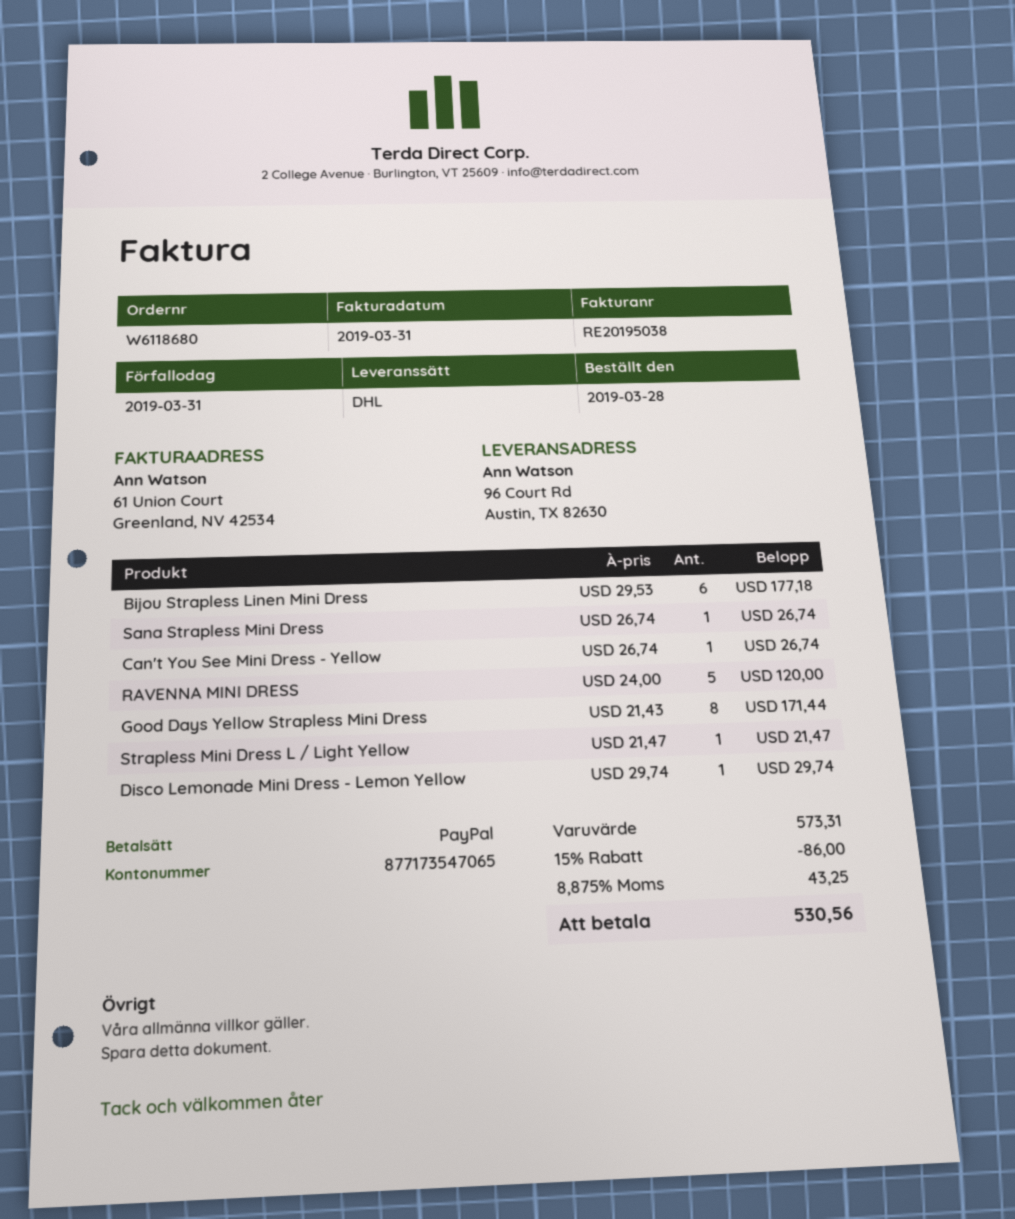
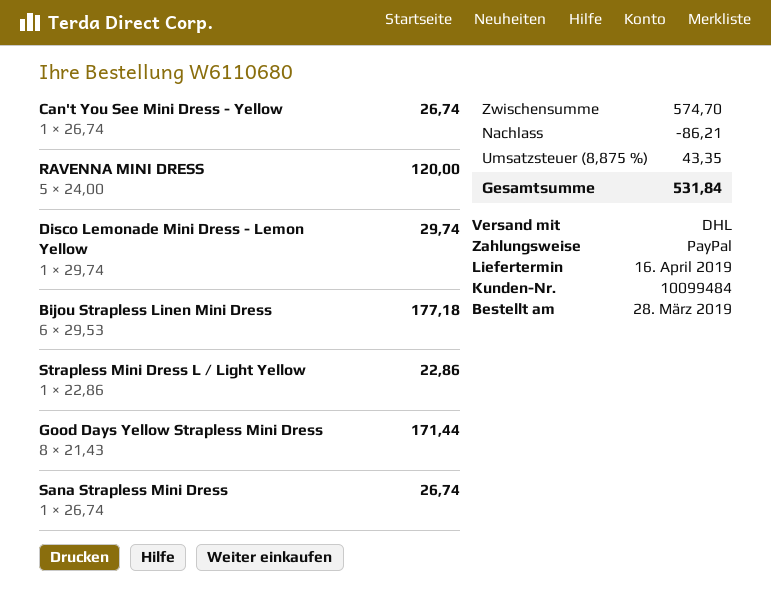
order number: W6118680 -> W6110680
Strapless Mini Dress L / Light Yellow: 1 x 21.47 = 21.47 -> 1 x 22.86 = 22.86
subtotal: 573.31 -> 574.70
discount: 86.00 -> 86.21
tax: 8.875% = 43.25 -> 8.875% = 43.35
total: 530.56 -> 531.84

